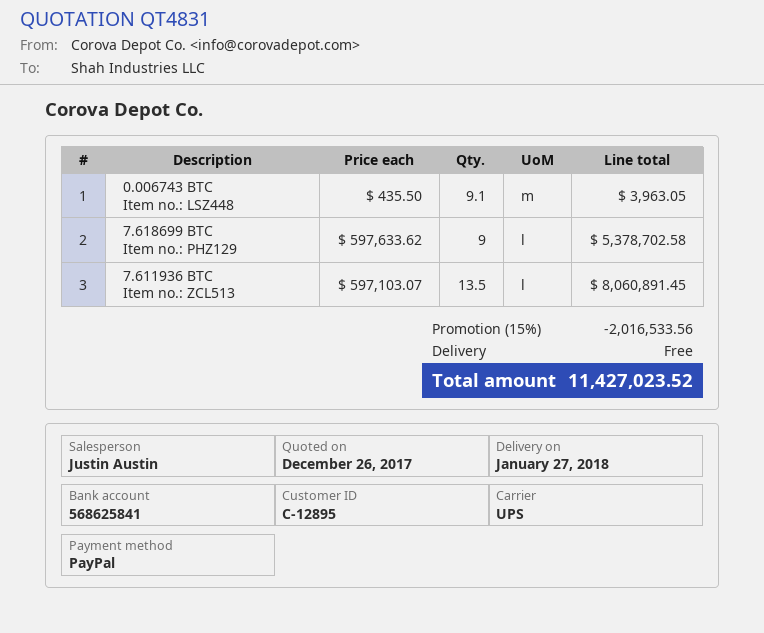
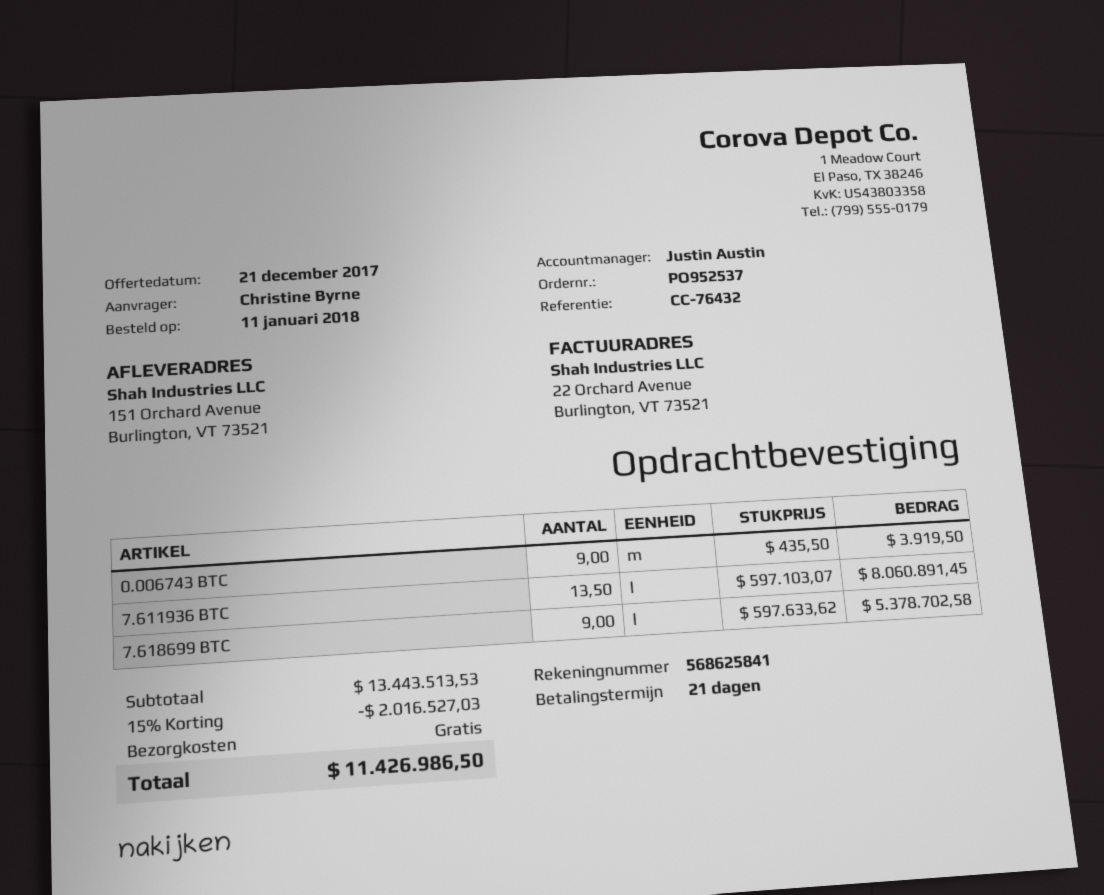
quote date: 2017-12-26 -> 2017-12-21
0.006743 BTC: 9.1 x 435.50 = 3963.05 -> 9 x 435.50 = 3919.50
discount: 15% = 2016533.56 -> 15% = 2016527.03
total: 11427023.52 -> 11426986.50

